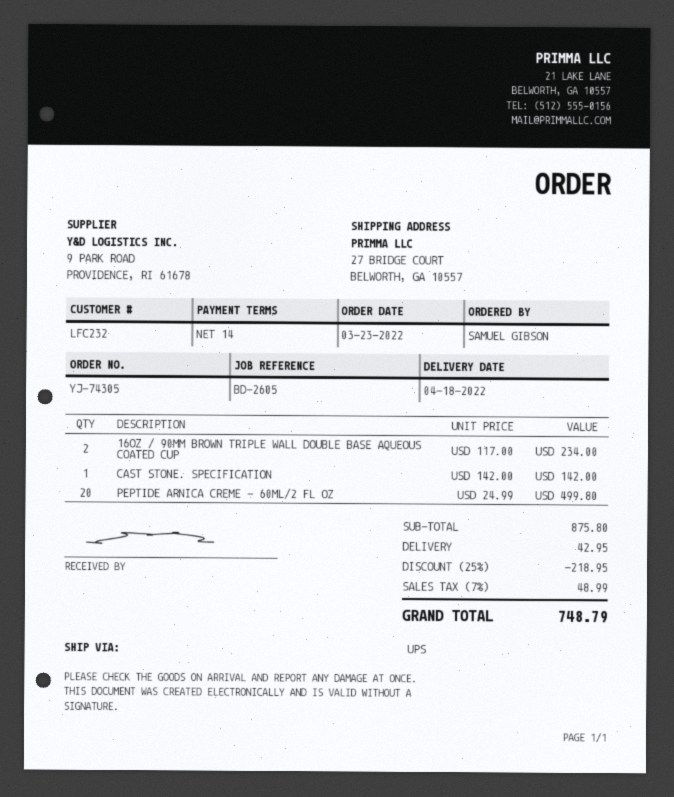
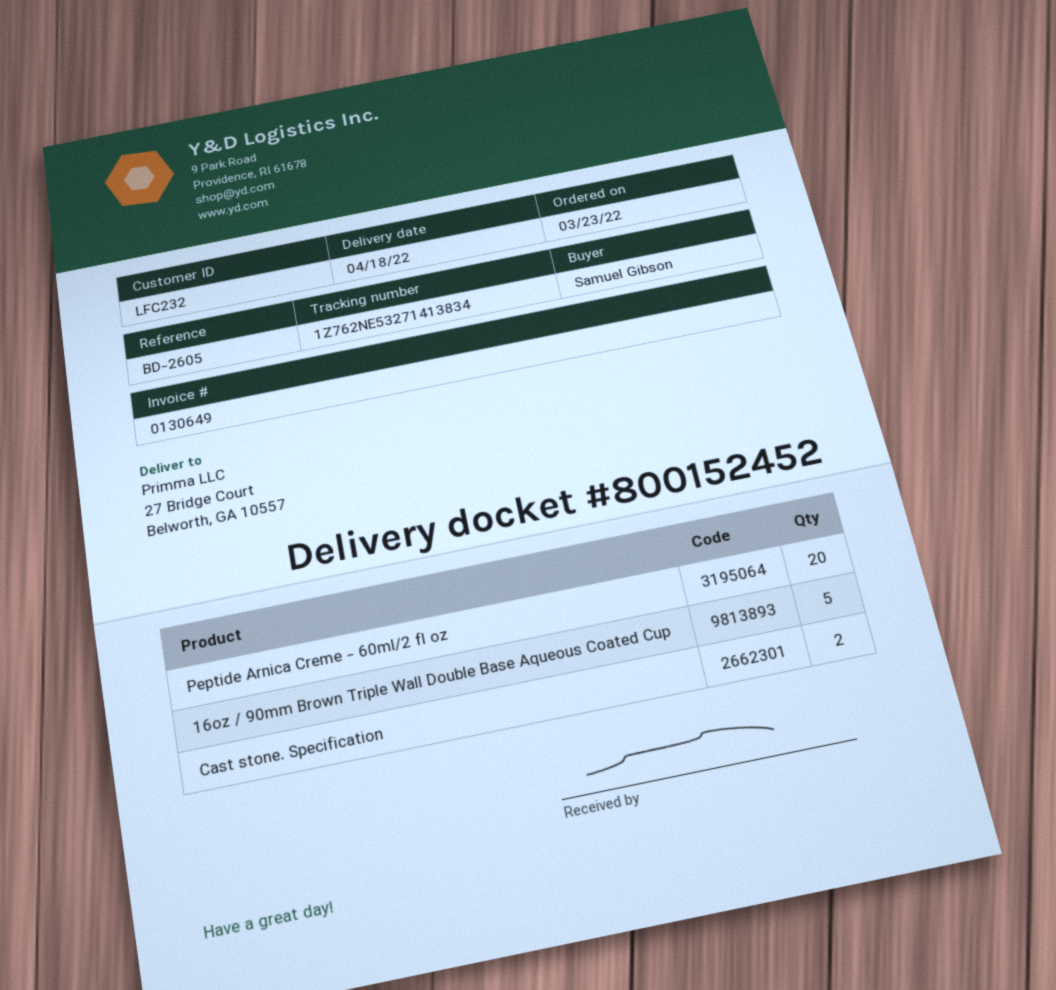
16OZ / 90MM BROWN TRIPLE WALL DOUBLE BASE AQUEOUS COATED CUP: 2 -> 5
CAST STONE. SPECIFICATION: 1 -> 2

